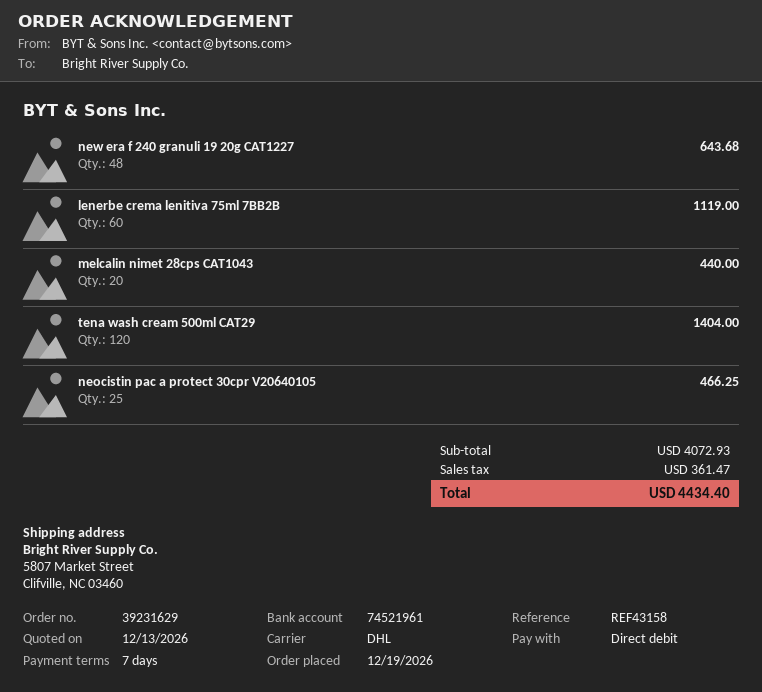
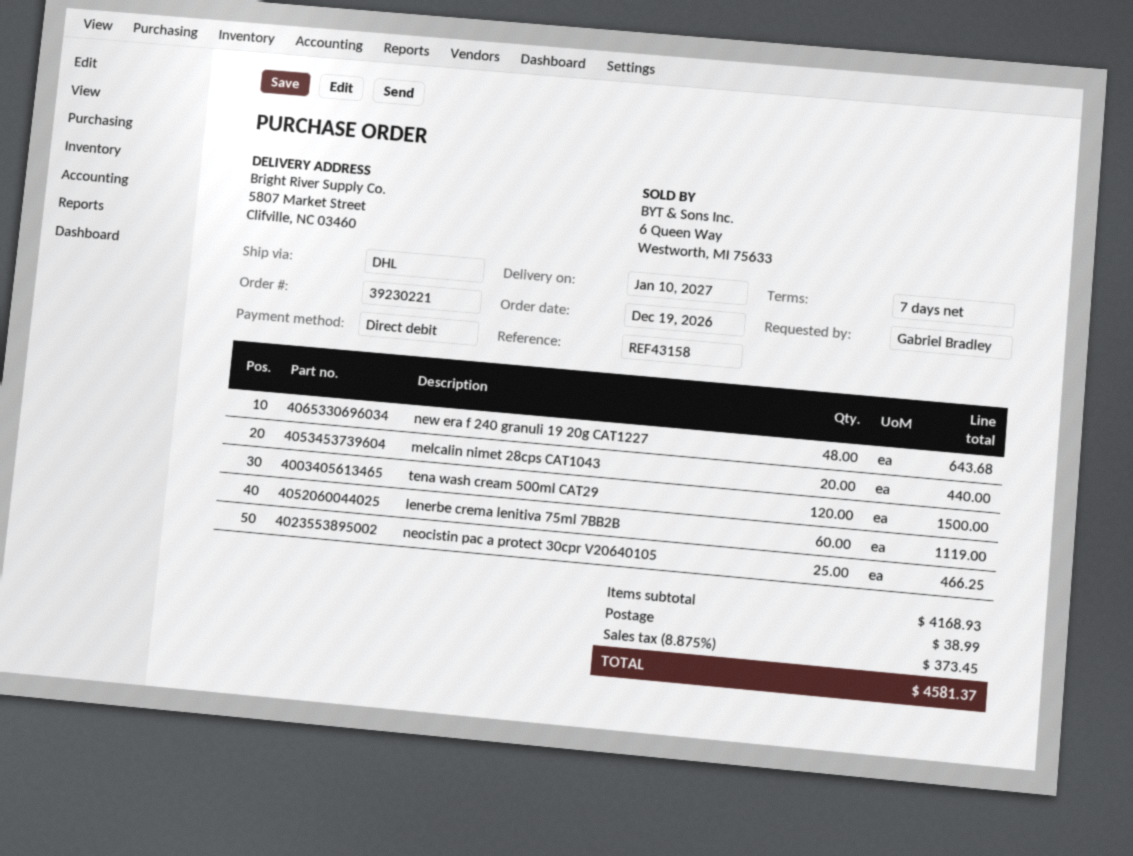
order number: 39231629 -> 39230221
tena wash cream 500ml CAT29: 120 for 1404.00 -> 120 for 1500.00
subtotal: 4072.93 -> 4168.93
shipping: none -> 38.99
tax: 361.47 -> 373.45
total: 4434.40 -> 4581.37

